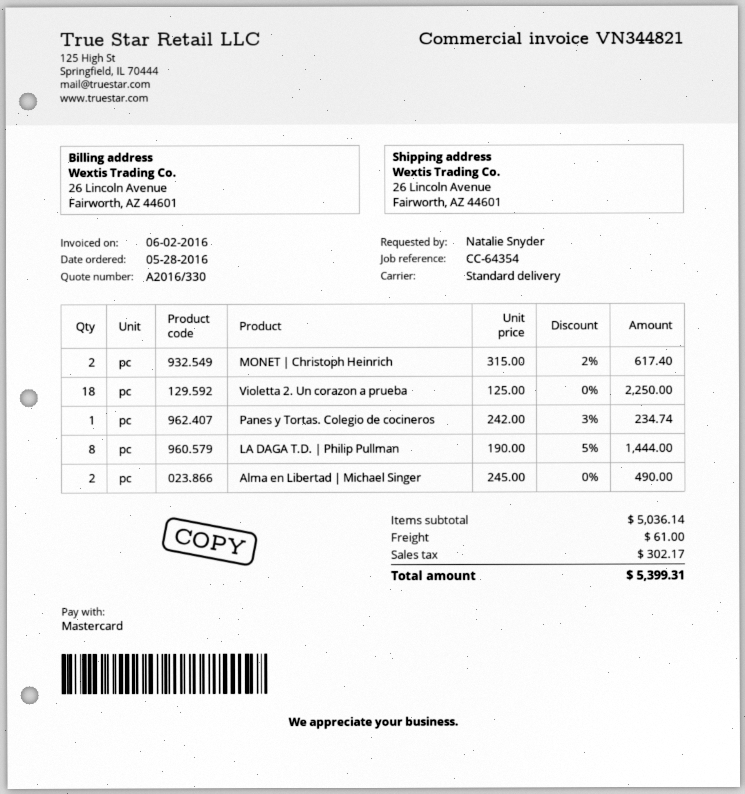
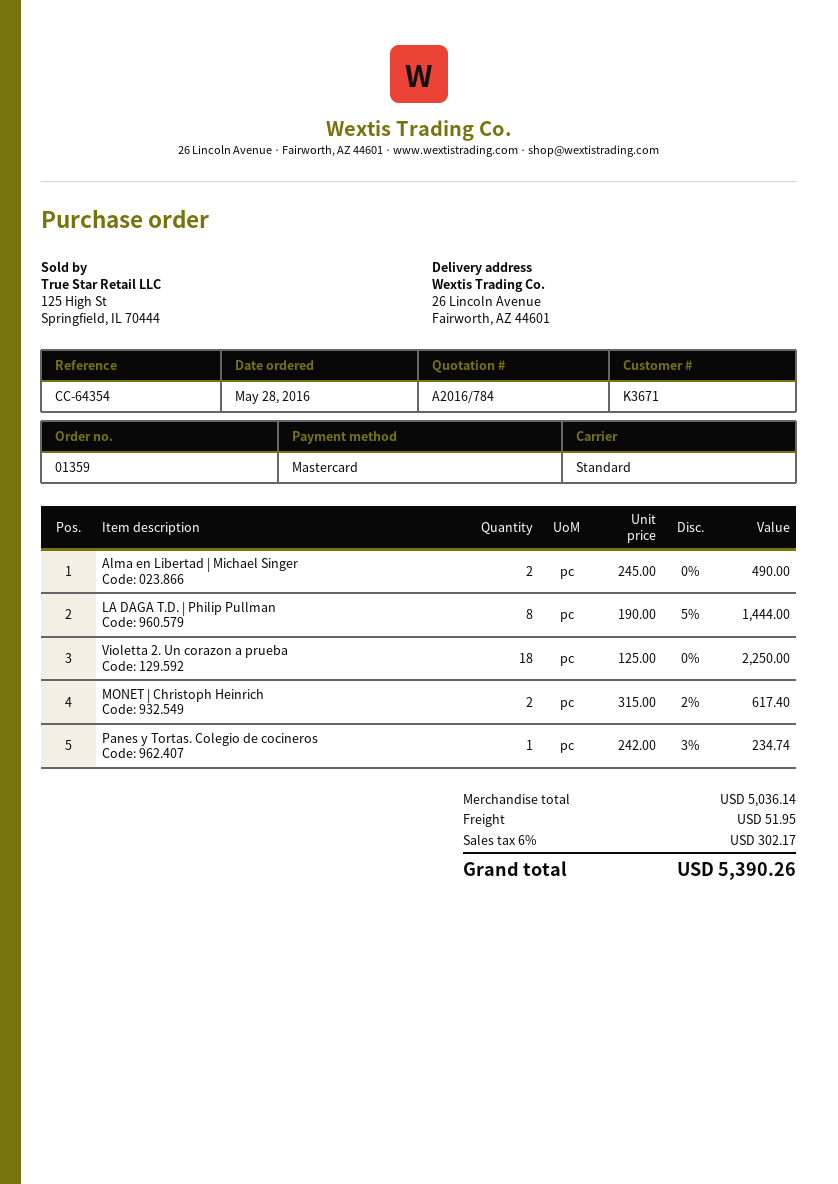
quote number: A2016/330 -> A2016/784
shipping: 61.00 -> 51.95
total: 5399.31 -> 5390.26

